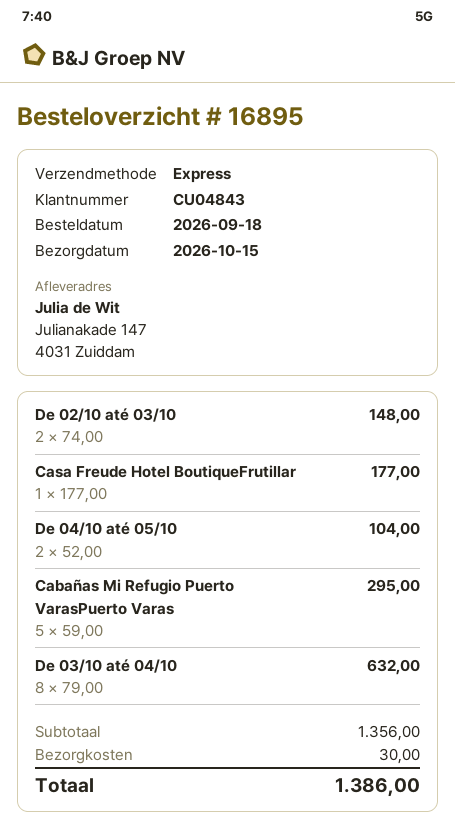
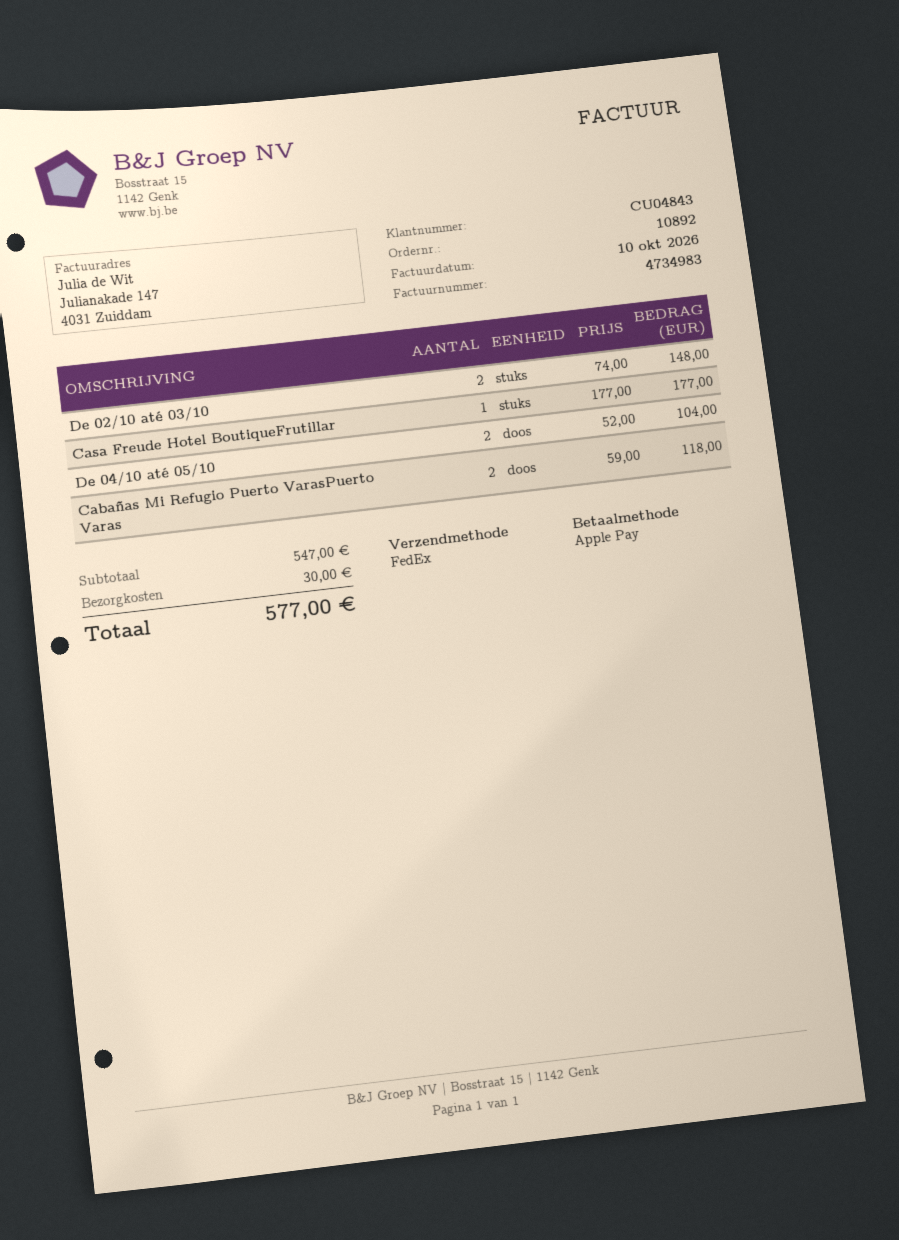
order number: 16895 -> 10892
shipping method: express -> FedEx
Cabañas Mi Refugio Puerto VarasPuerto Varas: 5 x 59.00 = 295.00 -> 2 x 59.00 = 118.00
De 03/10 até 04/10: 8 x 79.00 = 632.00 -> none
subtotal: 1356.00 -> 547.00
total: 1386.00 -> 577.00

